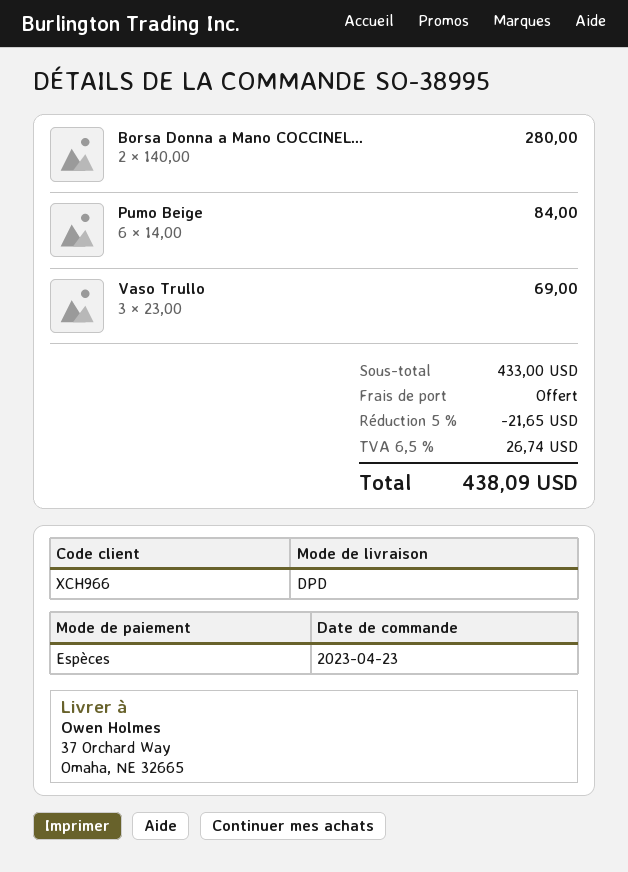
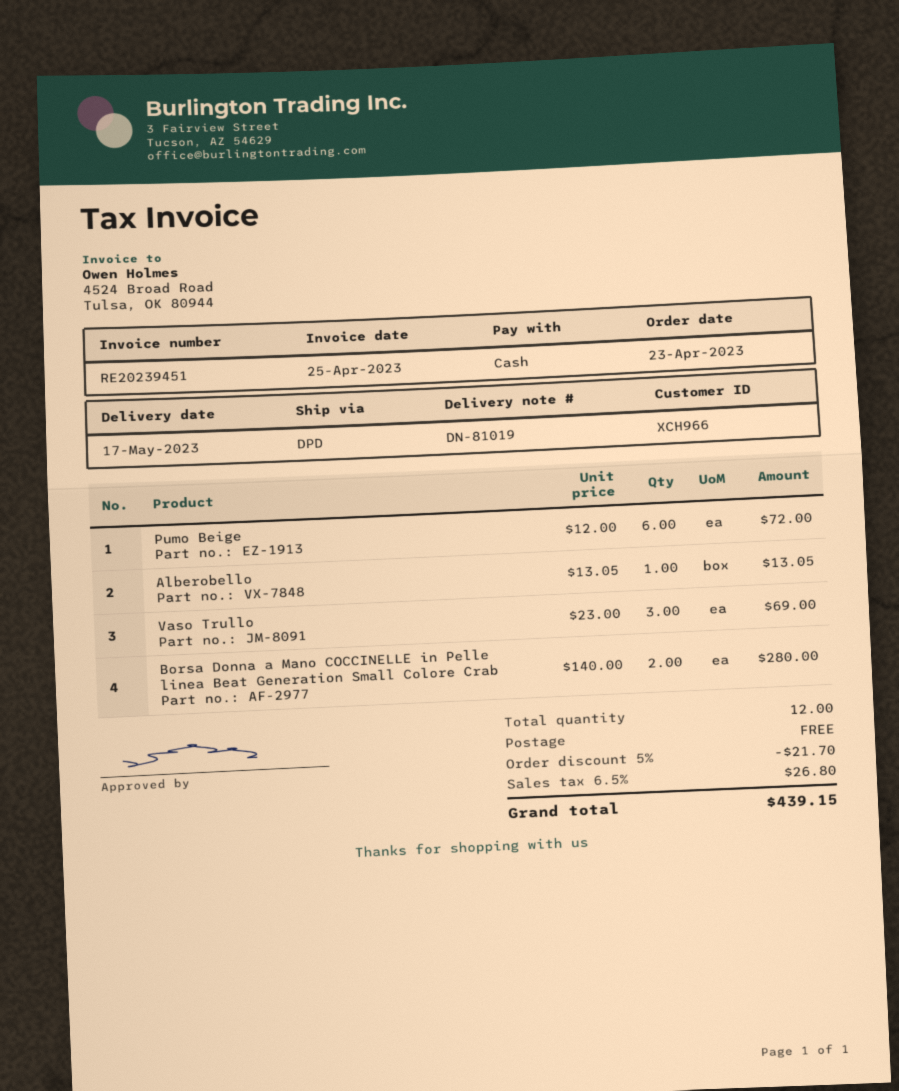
Pumo Beige: 6 x 14.00 = 84.00 -> 6 x 12.00 = 72.00
Alberobello: none -> 1 x 13.05 = 13.05
discount: 5% = 21.65 -> 5% = 21.70
tax: 6.5% = 26.74 -> 6.5% = 26.80
total: 438.09 -> 439.15

